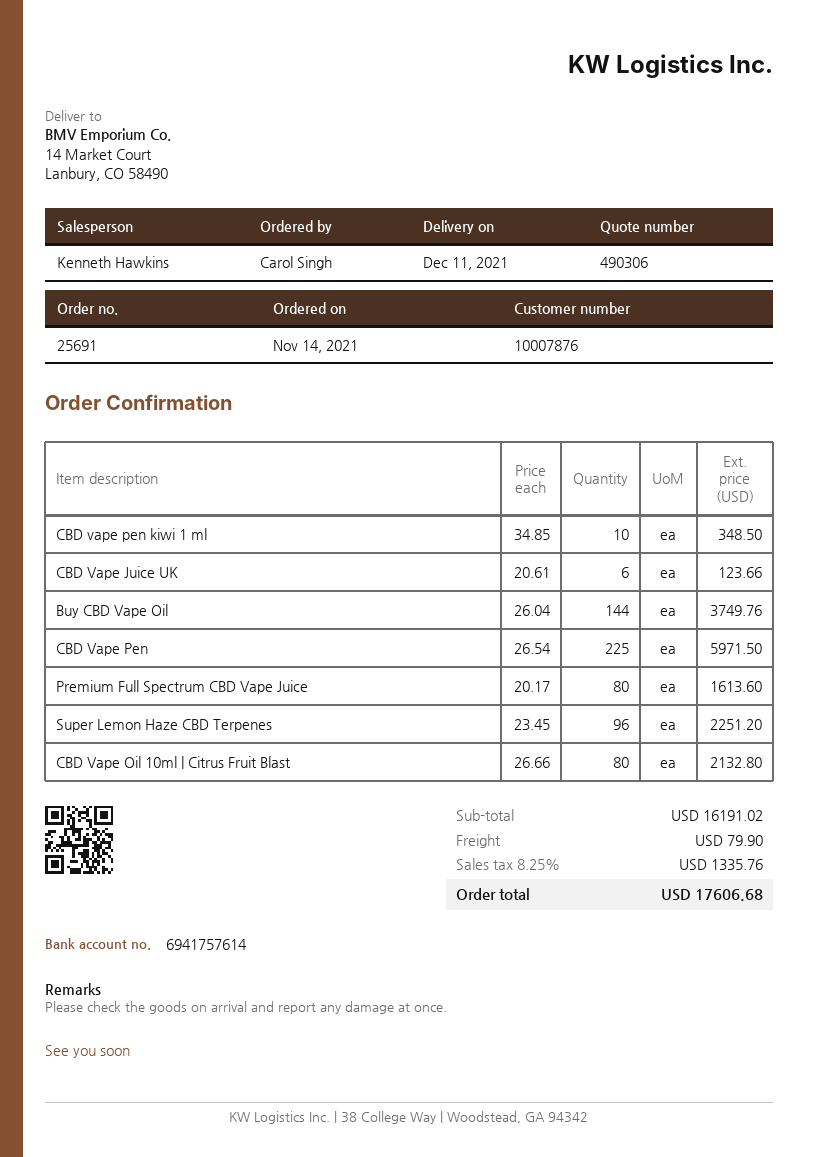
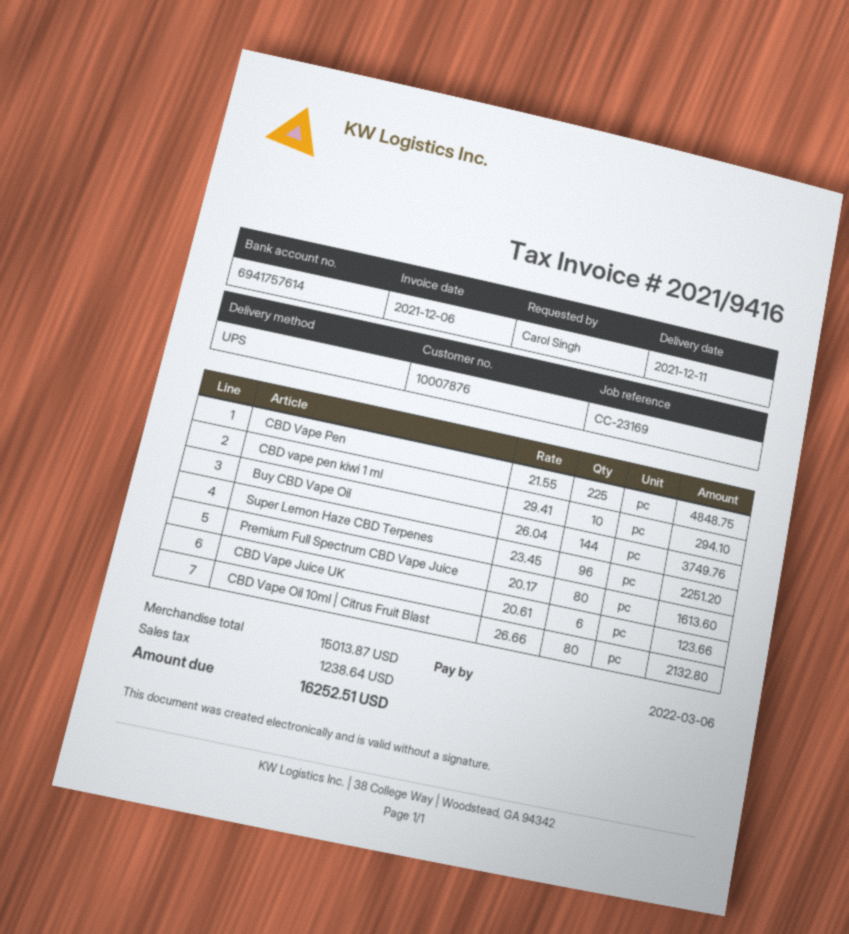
CBD vape pen kiwi 1 ml: 10 x 34.85 = 348.50 -> 10 x 29.41 = 294.10
CBD Vape Pen: 225 x 26.54 = 5971.50 -> 225 x 21.55 = 4848.75
subtotal: 16191.02 -> 15013.87
shipping: 79.90 -> none
tax: 1335.76 -> 1238.64
total: 17606.68 -> 16252.51

